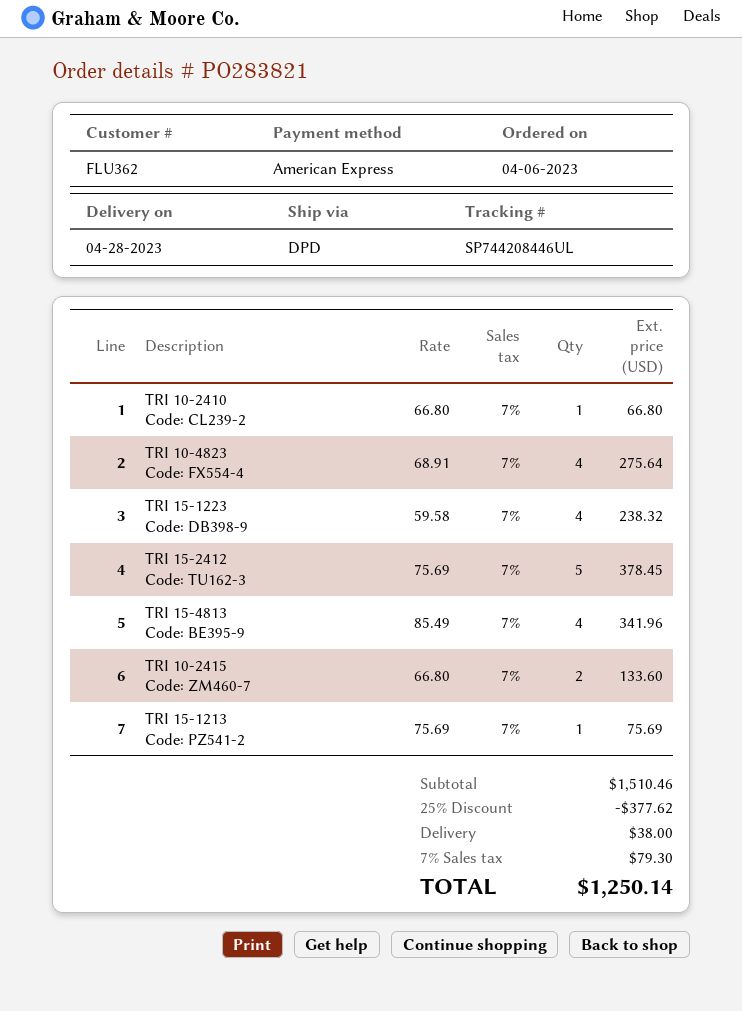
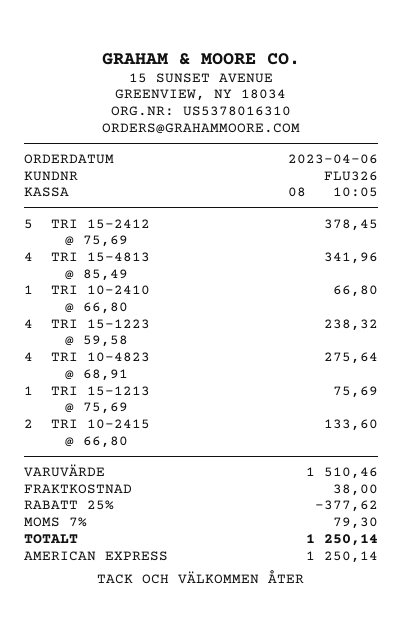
customer number: FLU362 -> FLU326

